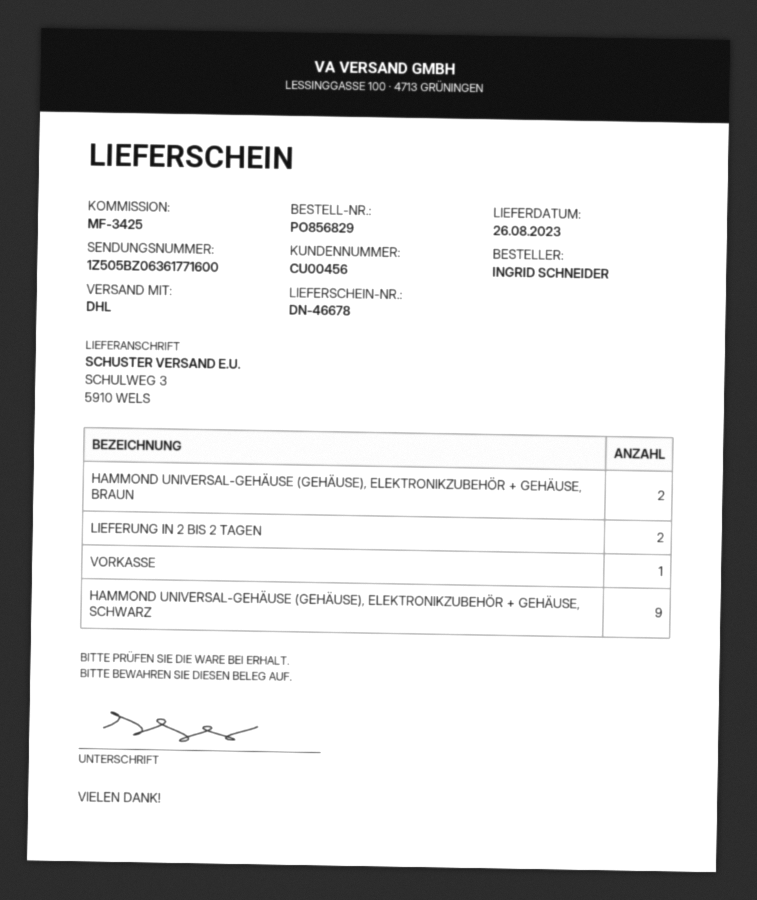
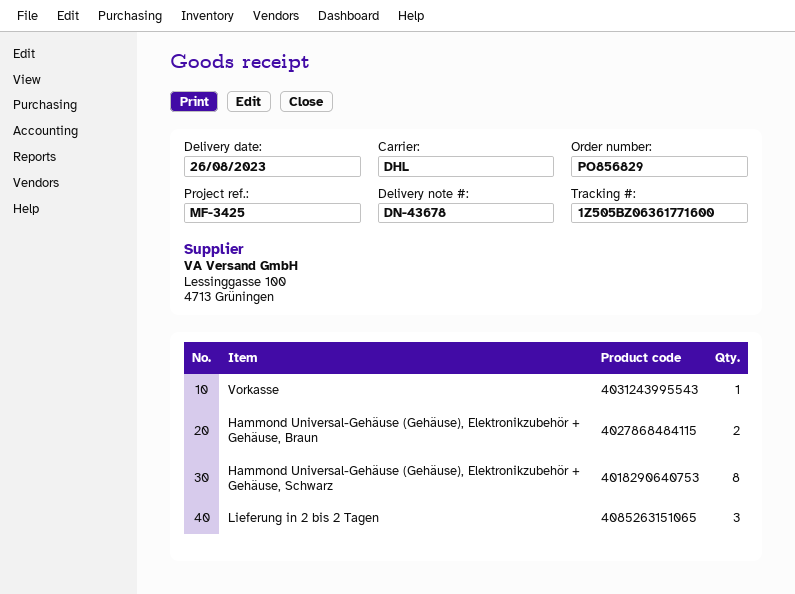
delivery note number: DN-46678 -> DN-43678
LIEFERUNG IN 2 BIS 2 TAGEN: 2 -> 3
HAMMOND UNIVERSAL-GEHÄUSE (GEHÄUSE), ELEKTRONIKZUBEHÖR + GEHÄUSE, SCHWARZ: 9 -> 8

